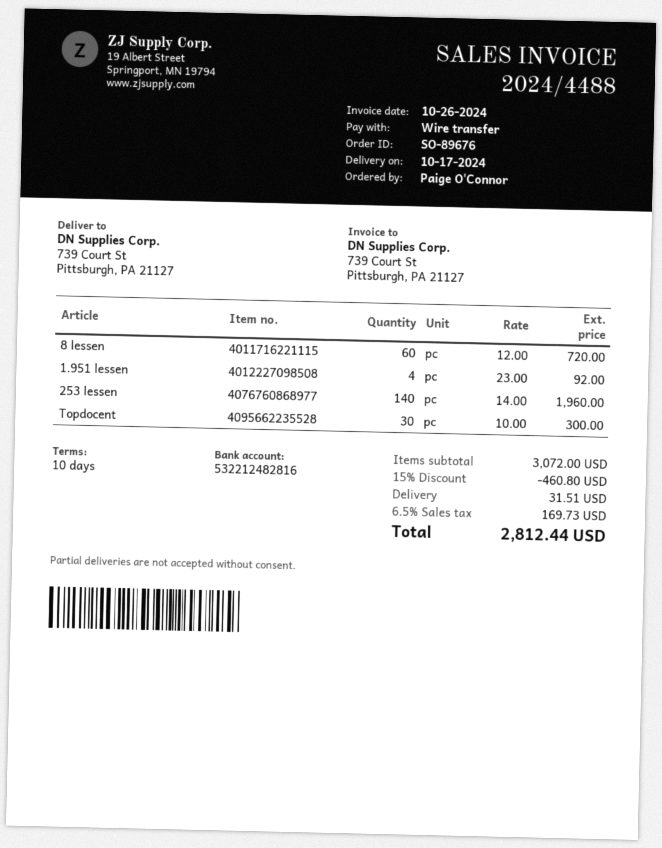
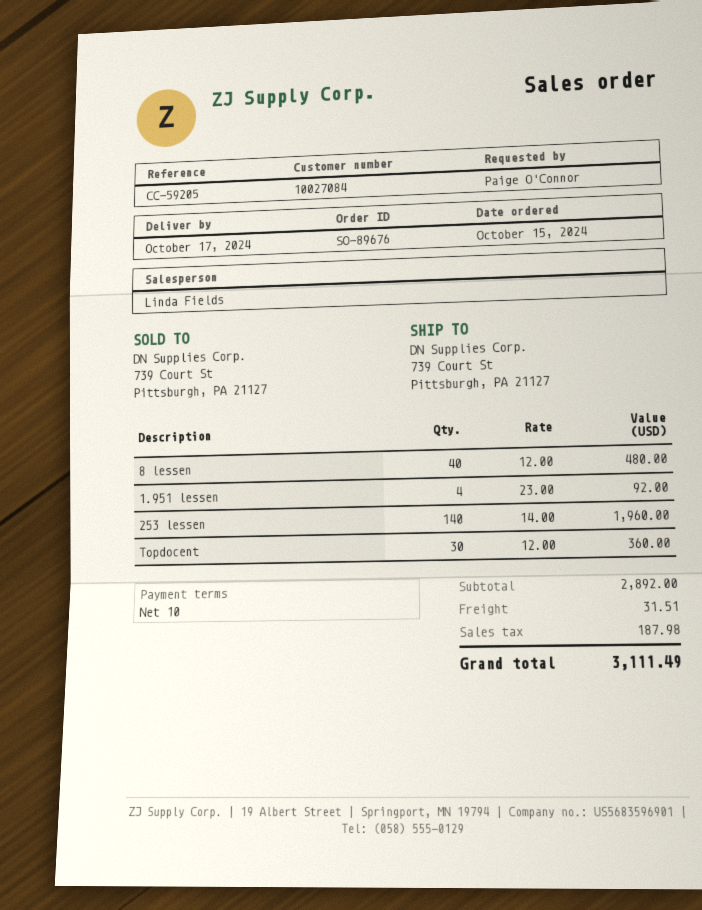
8 lessen: 60 x 12.00 = 720.00 -> 40 x 12.00 = 480.00
Topdocent: 30 x 10.00 = 300.00 -> 30 x 12.00 = 360.00
subtotal: 3072.00 -> 2892.00
discount: 15% = 460.80 -> none
tax: 169.73 -> 187.98
total: 2812.44 -> 3111.49

